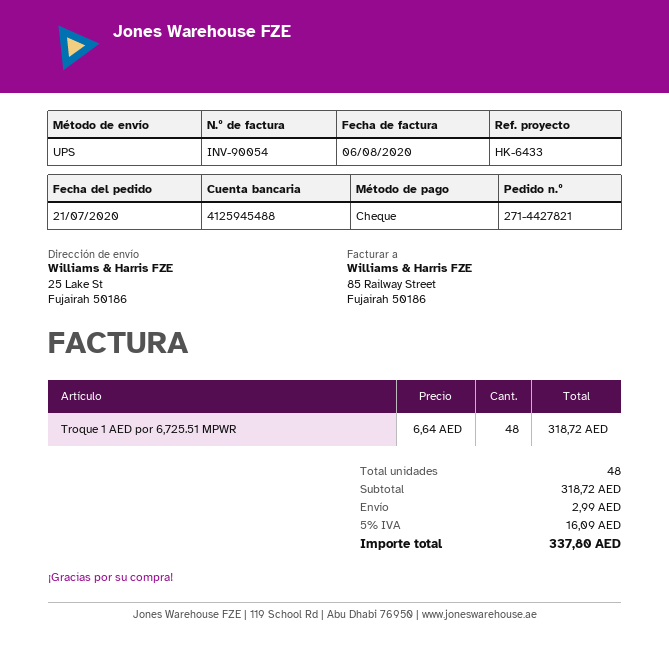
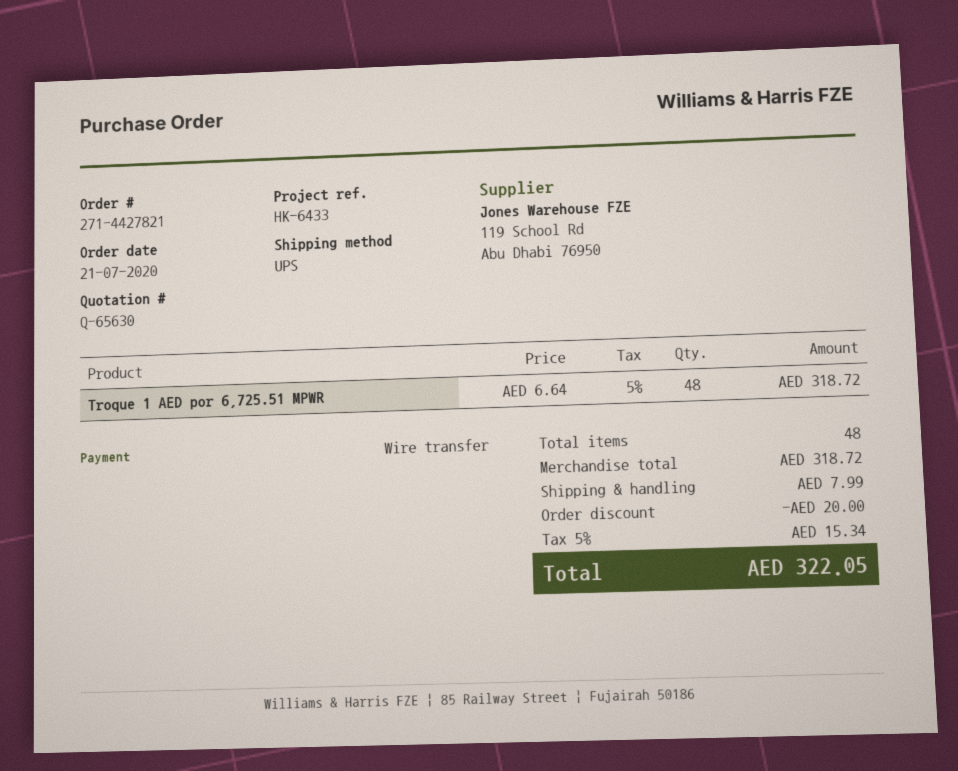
payment method: cheque -> bank transfer
discount: none -> 20.00
shipping: 2.99 -> 7.99
tax: 5% = 16.09 -> 5% = 15.34
total: 337.80 -> 322.05

